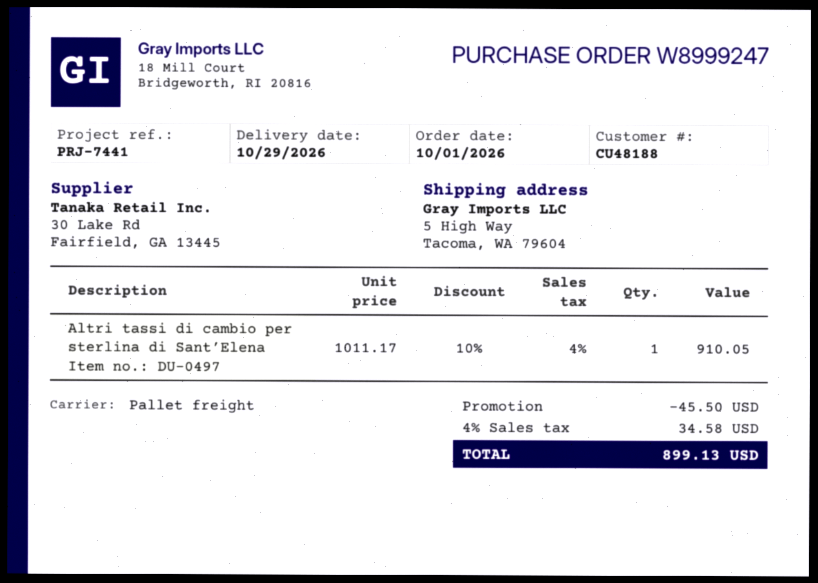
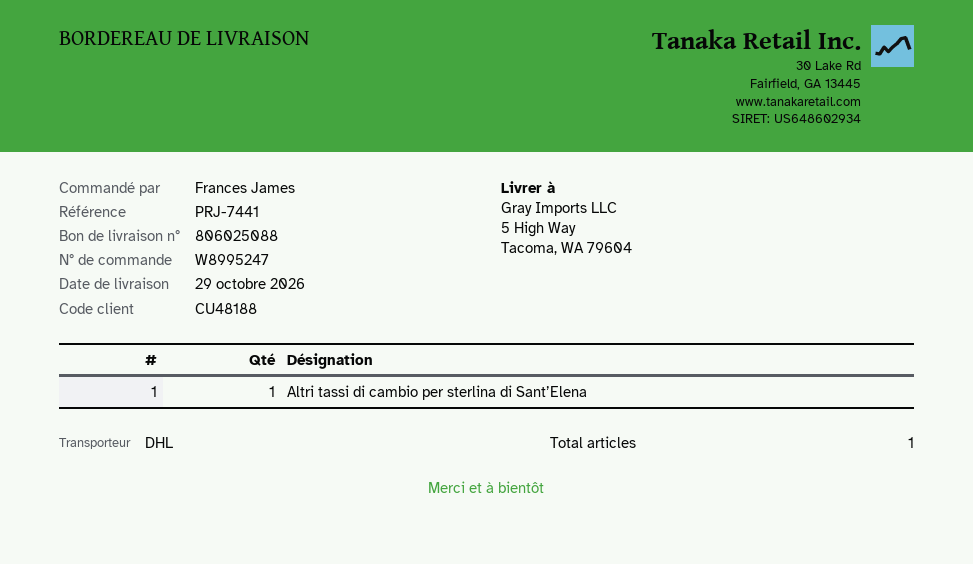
order number: W8999247 -> W8995247
shipping method: pallet freight -> DHL

